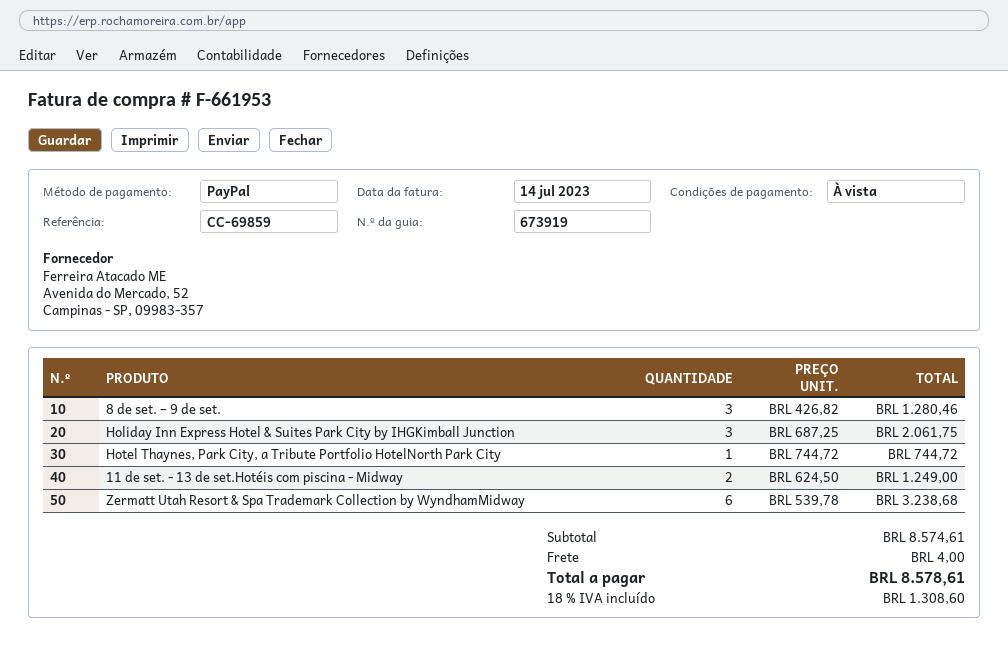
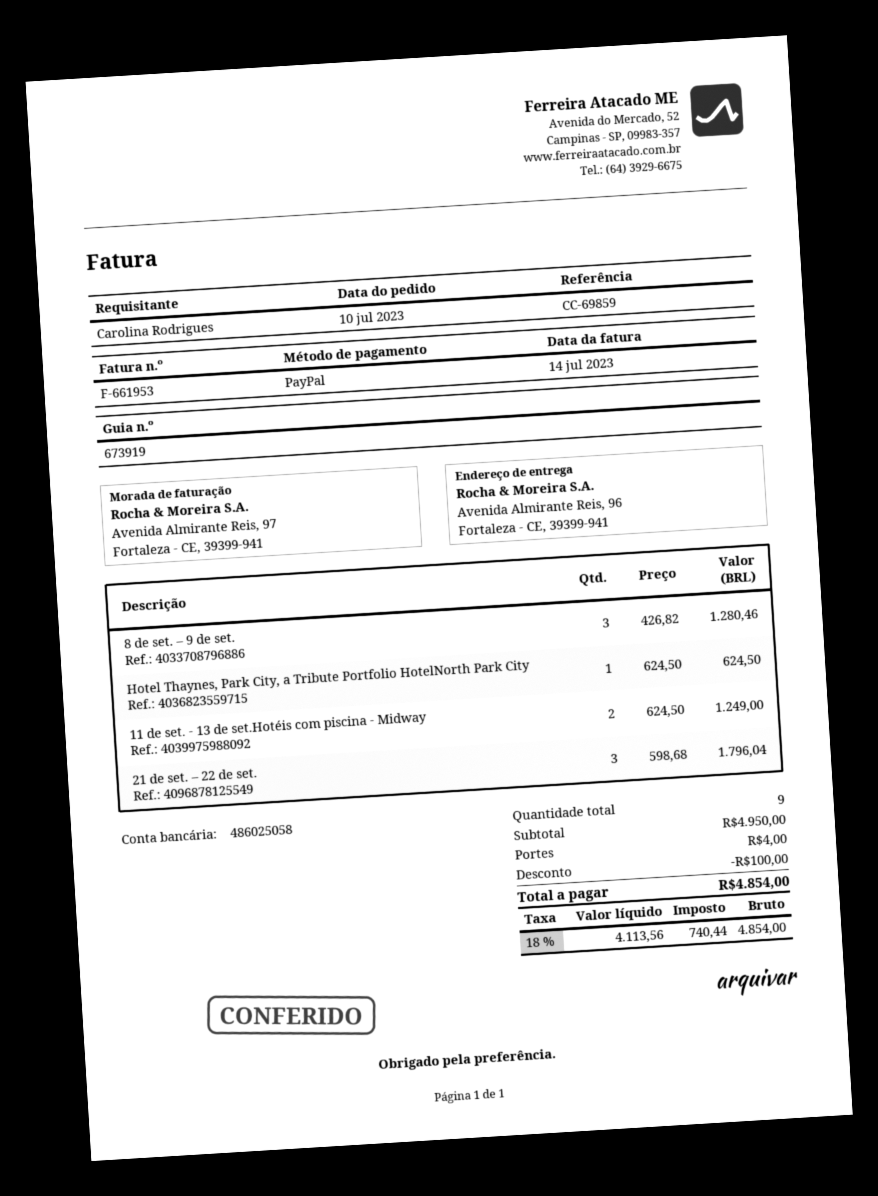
Holiday Inn Express Hotel & Suites Park City by IHGKimball Junction: 3 x 687.25 = 2061.75 -> none
Hotel Thaynes, Park City, a Tribute Portfolio HotelNorth Park City: 1 x 744.72 = 744.72 -> 1 x 624.50 = 624.50
Zermatt Utah Resort & Spa Trademark Collection by WyndhamMidway: 6 x 539.78 = 3238.68 -> none
21 de set. – 22 de set.: none -> 3 x 598.68 = 1796.04
subtotal: 8574.61 -> 4950.00
discount: none -> 100.00
tax: 18% = 1308.60 -> 18% = 740.44
total: 8578.61 -> 4854.00

